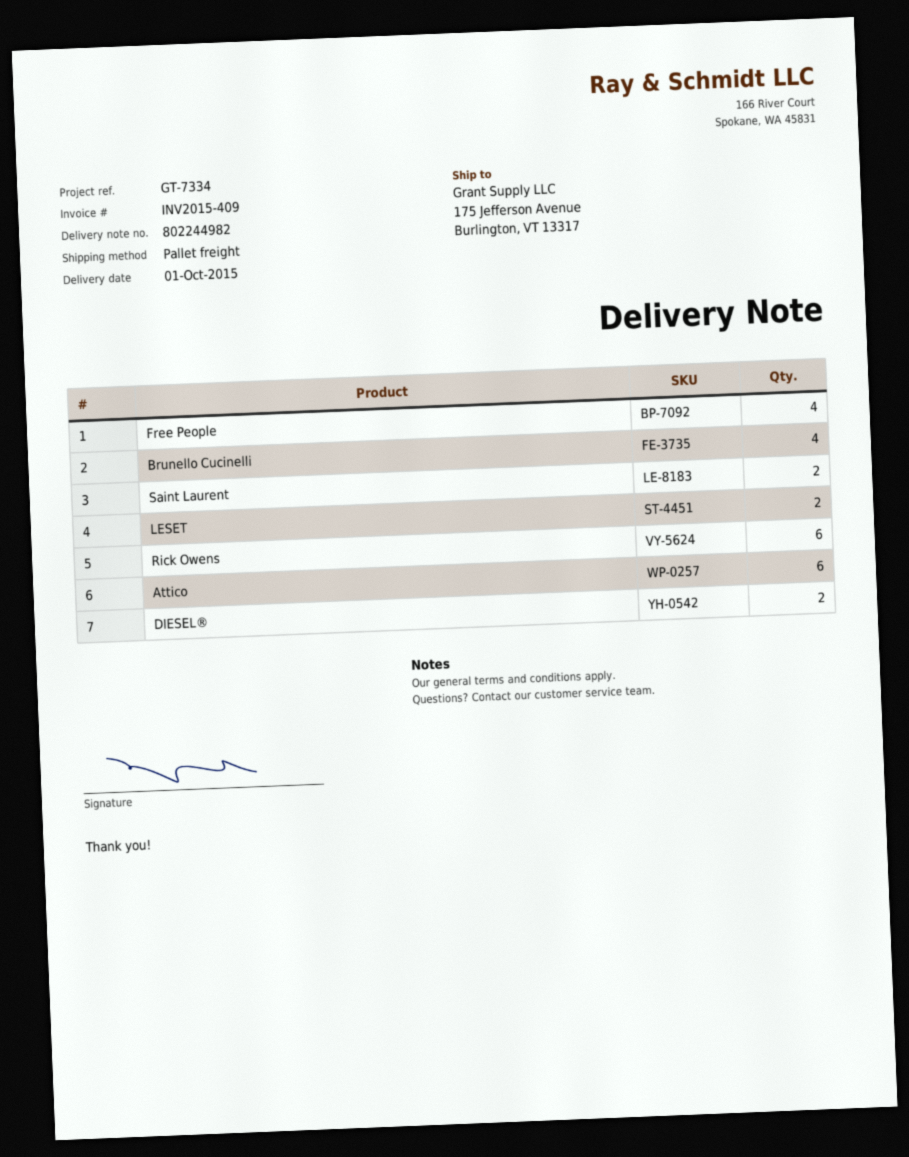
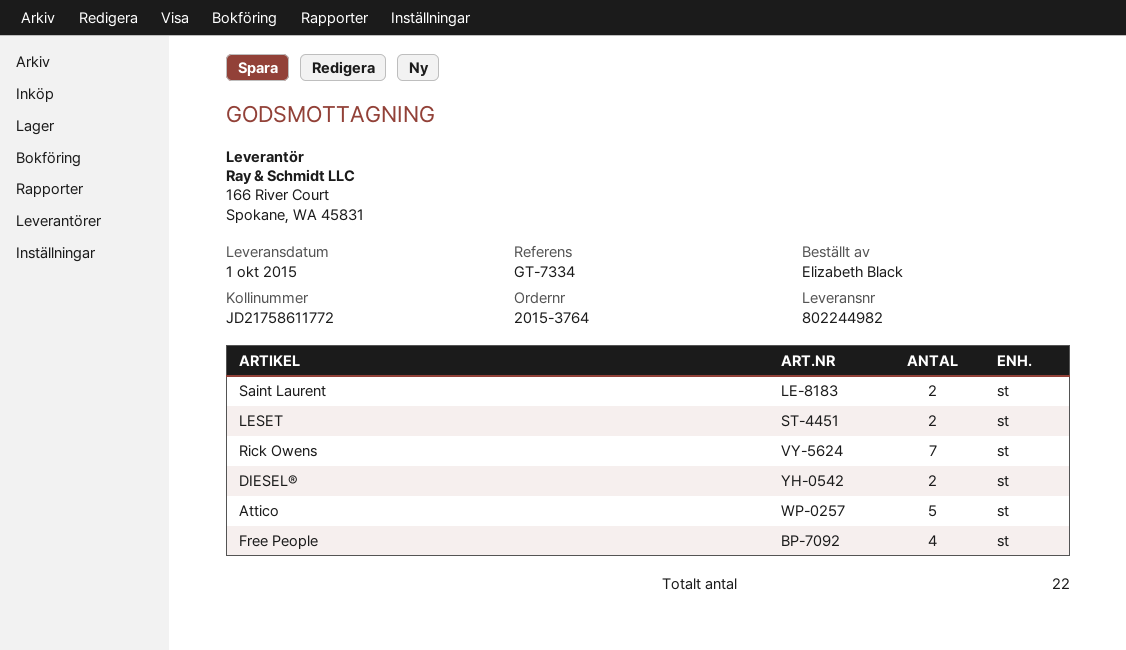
Brunello Cucinelli: 4 -> none
Rick Owens: 6 -> 7
Attico: 6 -> 5

